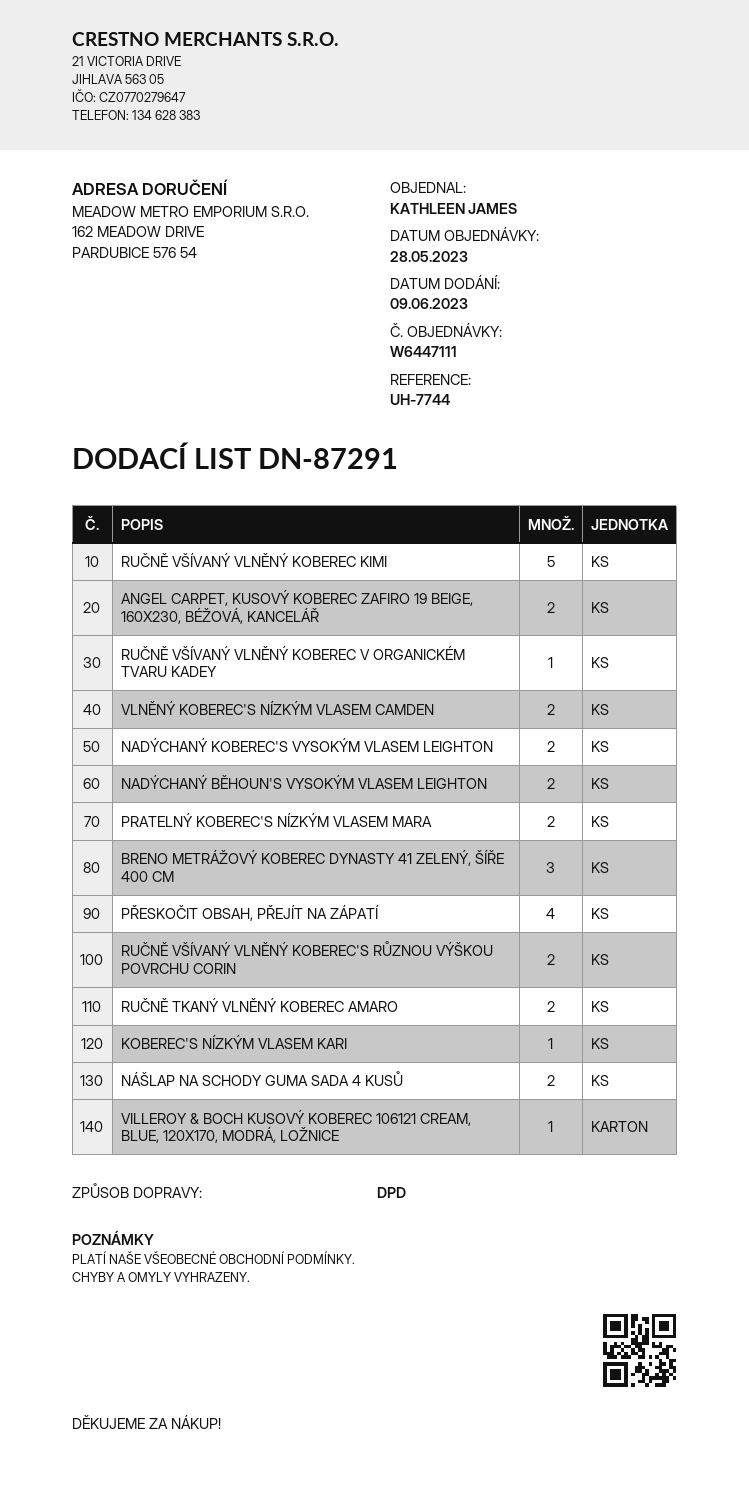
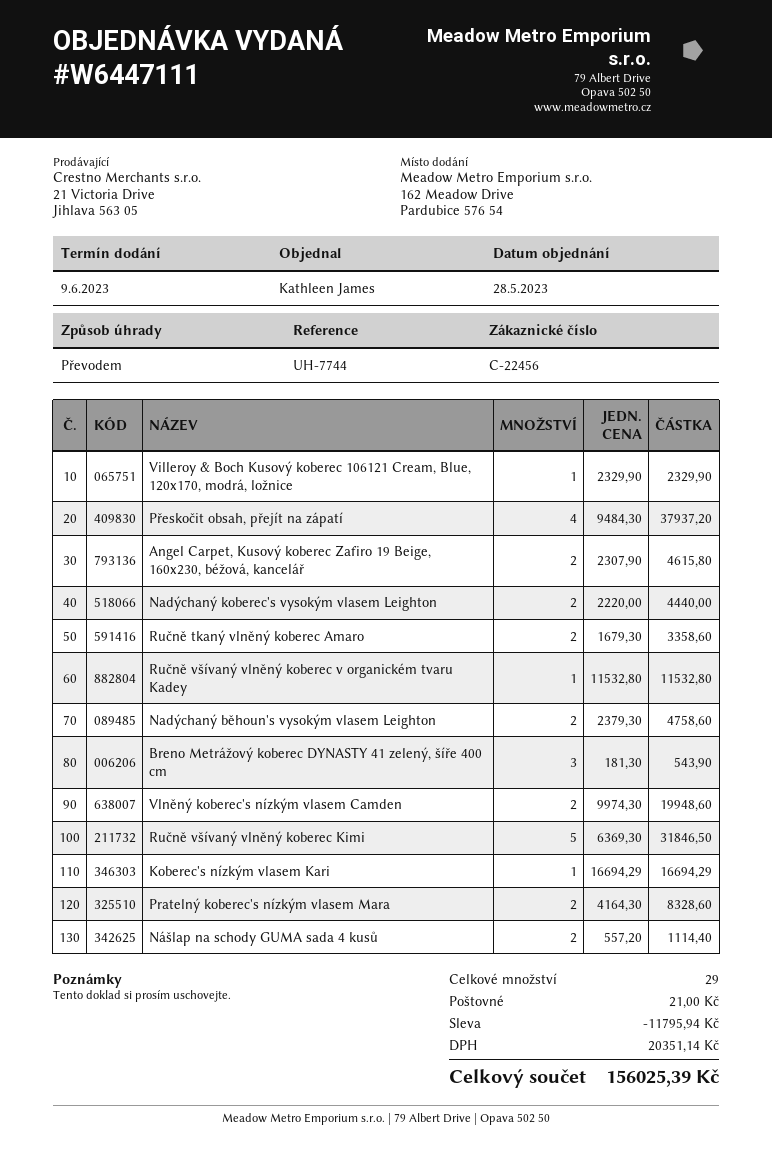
RUČNĚ VŠÍVANÝ VLNĚNÝ KOBEREC'S RŮZNOU VÝŠKOU POVRCHU CORIN: 2 -> none

